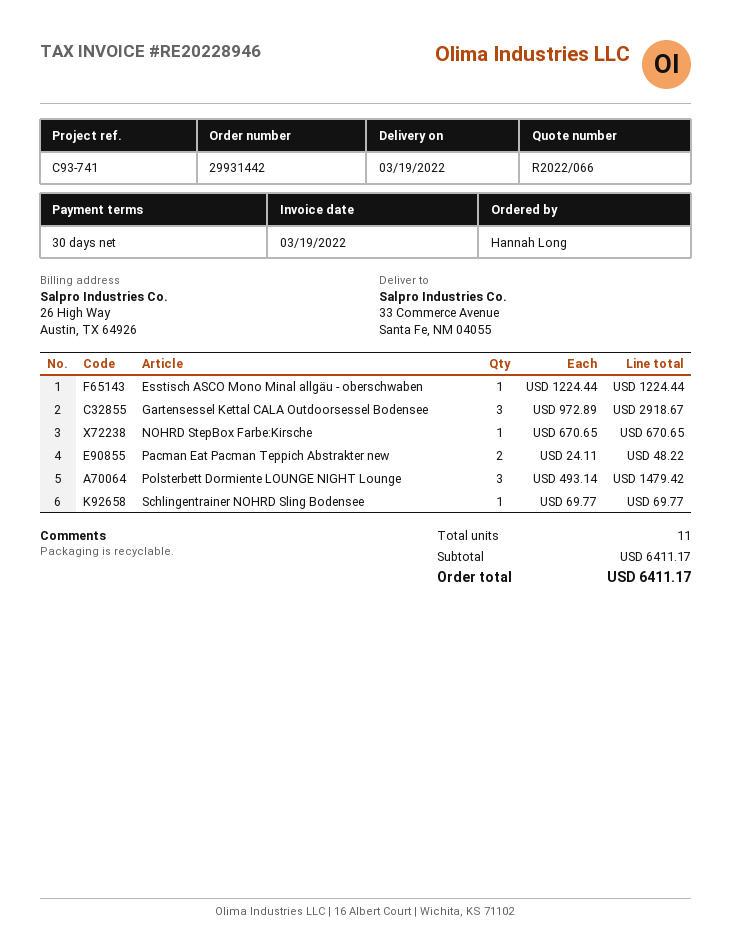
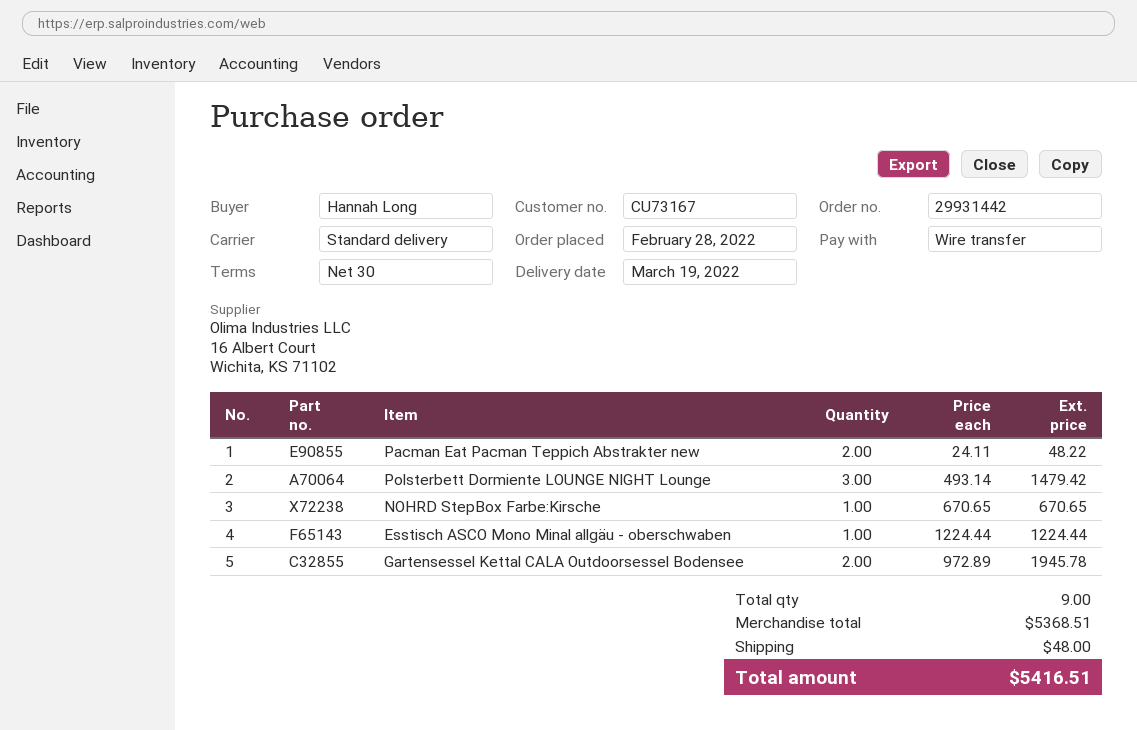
Gartensessel Kettal CALA Outdoorsessel Bodensee: 3 x 972.89 = 2918.67 -> 2 x 972.89 = 1945.78
Schlingentrainer NOHRD Sling Bodensee: 1 x 69.77 = 69.77 -> none
total quantity: 11 -> 9
subtotal: 6411.17 -> 5368.51
shipping: none -> 48.00
total: 6411.17 -> 5416.51

